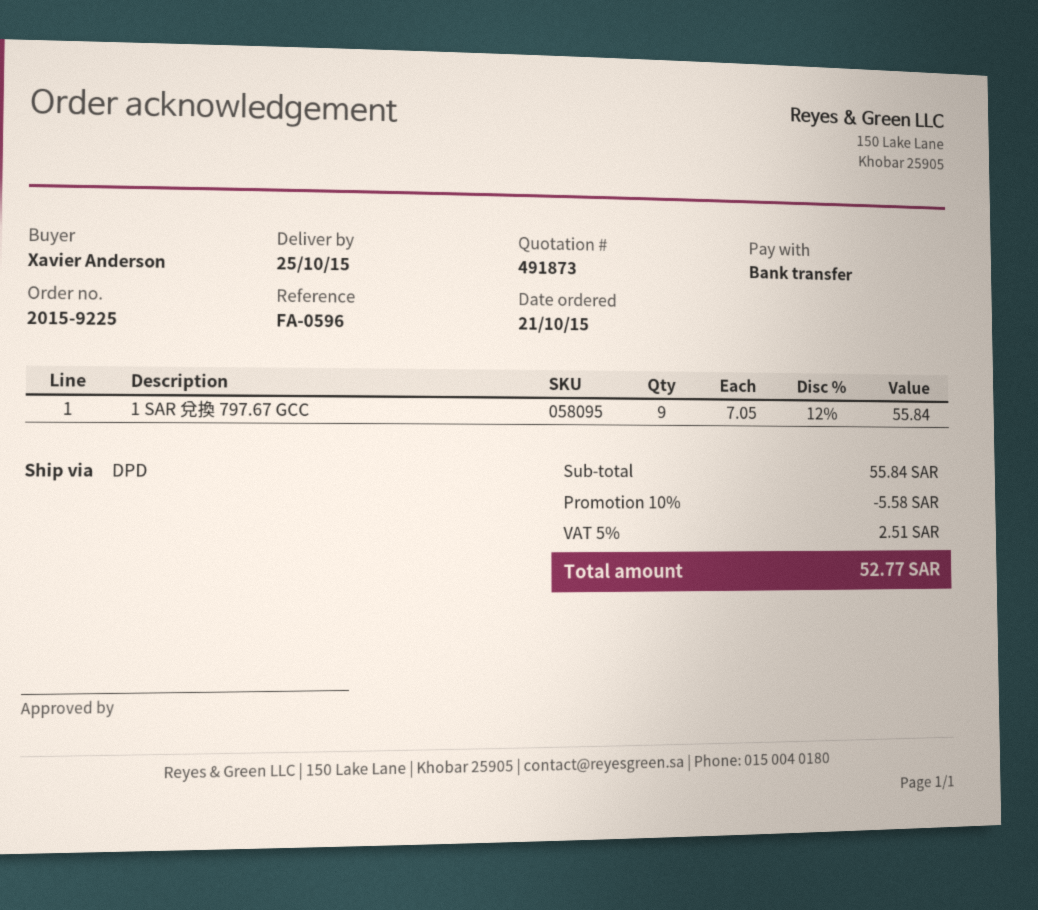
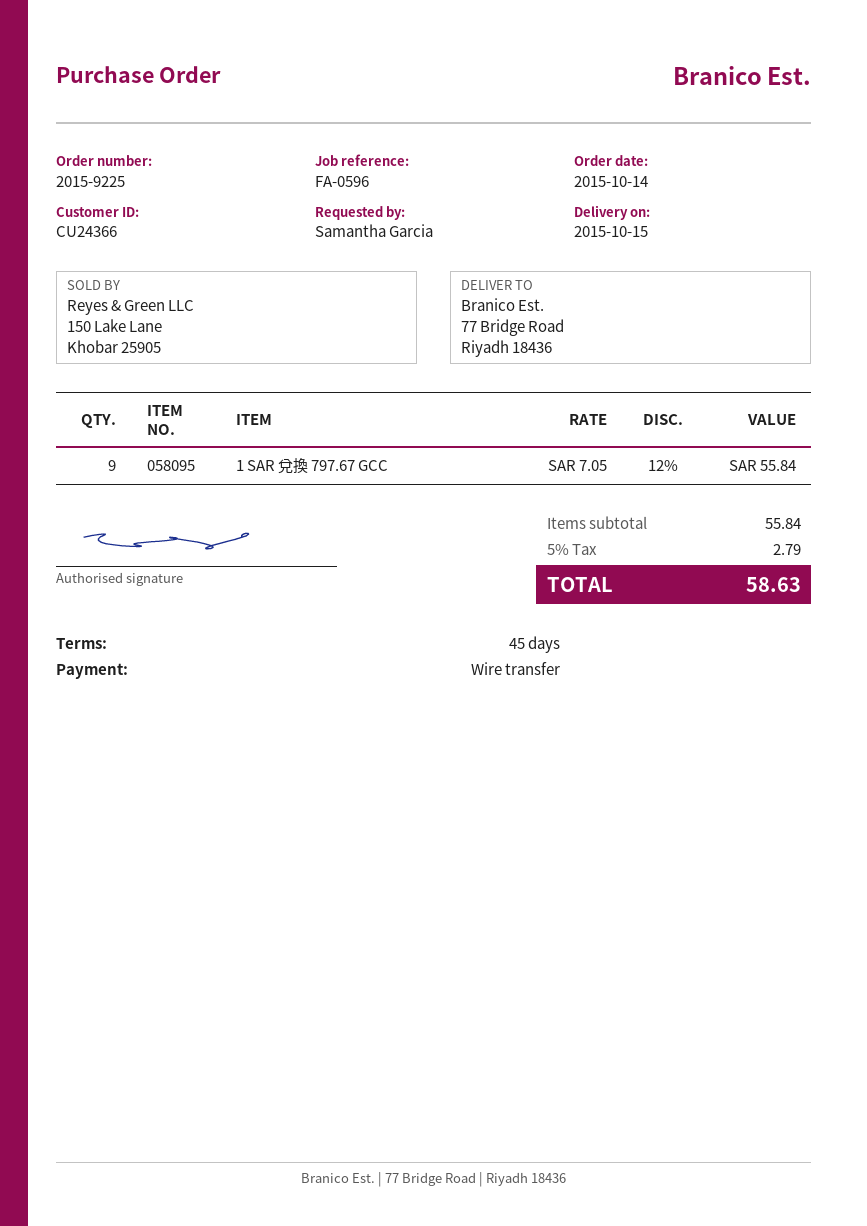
order date: 2015-10-21 -> 2015-10-14
delivery date: 2015-10-25 -> 2015-10-15
ordered by: Xavier Anderson -> Samantha Garcia
discount: 10% = 5.58 -> none
tax: 5% = 2.51 -> 5% = 2.79
total: 52.77 -> 58.63

